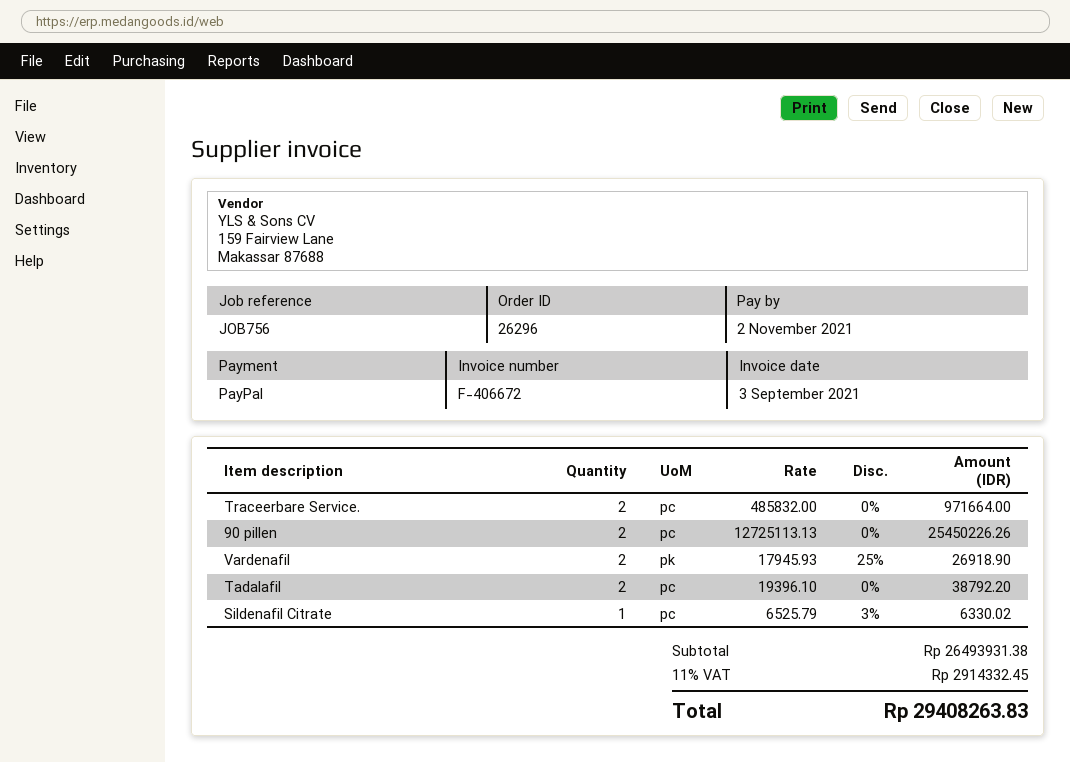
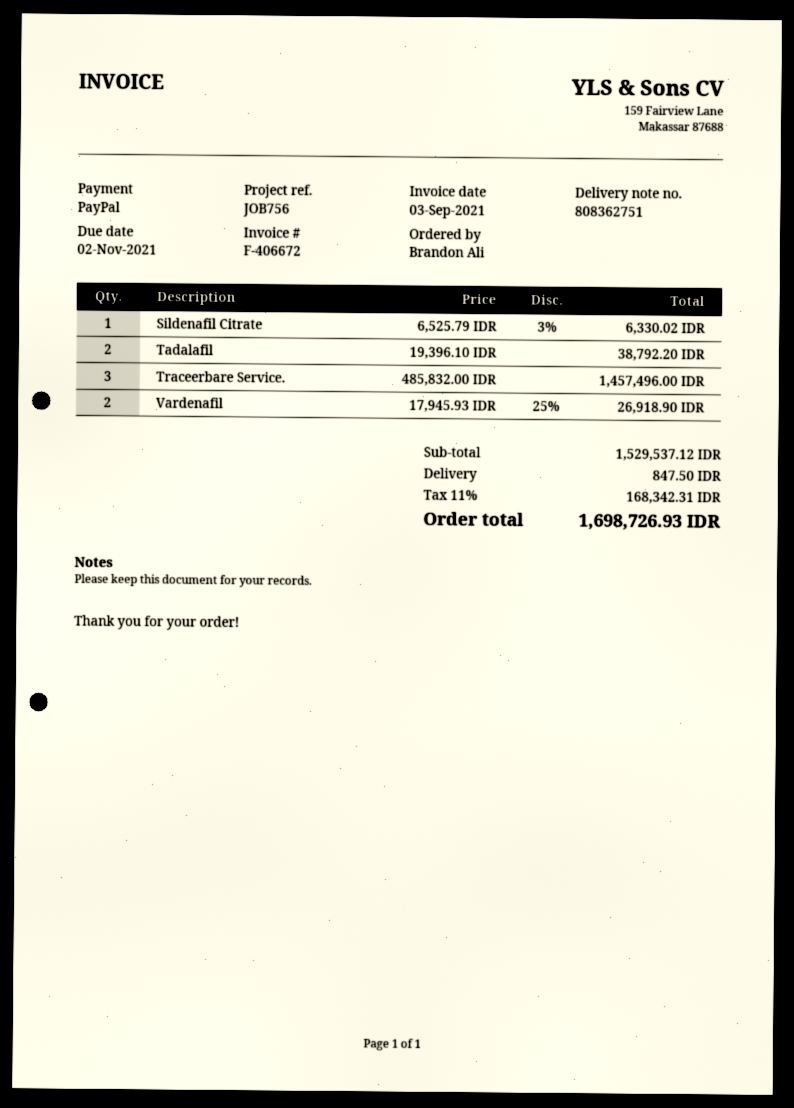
Traceerbare Service.: 2 x 485832.00 = 971664.00 -> 3 x 485832.00 = 1457496.00
90 pillen: 2 x 12725113.13 = 25450226.26 -> none
subtotal: 26493931.38 -> 1529537.12
shipping: none -> 847.50
tax: 11% = 2914332.45 -> 11% = 168342.31
total: 29408263.83 -> 1698726.93

